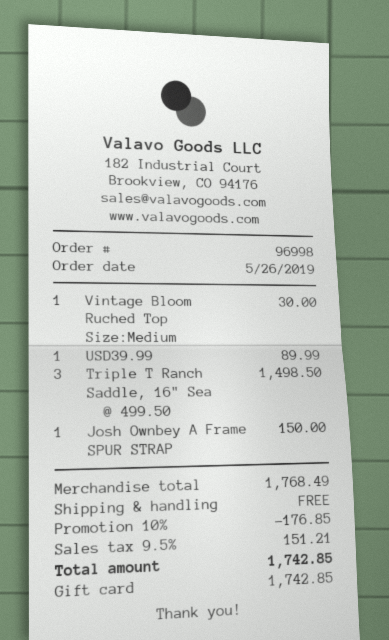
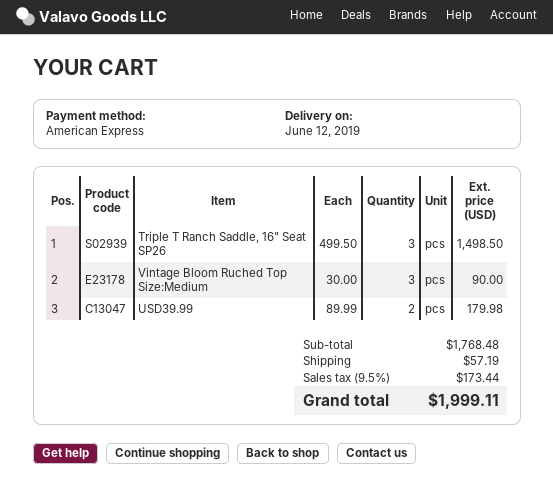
payment method: gift card -> American Express
Vintage Bloom Ruched Top Size:Medium: 1 x 30.00 = 30.00 -> 3 x 30.00 = 90.00
USD39.99: 1 x 89.99 = 89.99 -> 2 x 89.99 = 179.98
Josh Ownbey A Frame SPUR STRAP: 1 x 150.00 = 150.00 -> none
subtotal: 1768.49 -> 1768.48
discount: 10% = 176.85 -> none
shipping: 0.00 -> 57.19
tax: 9.5% = 151.21 -> 9.5% = 173.44
total: 1742.85 -> 1999.11

